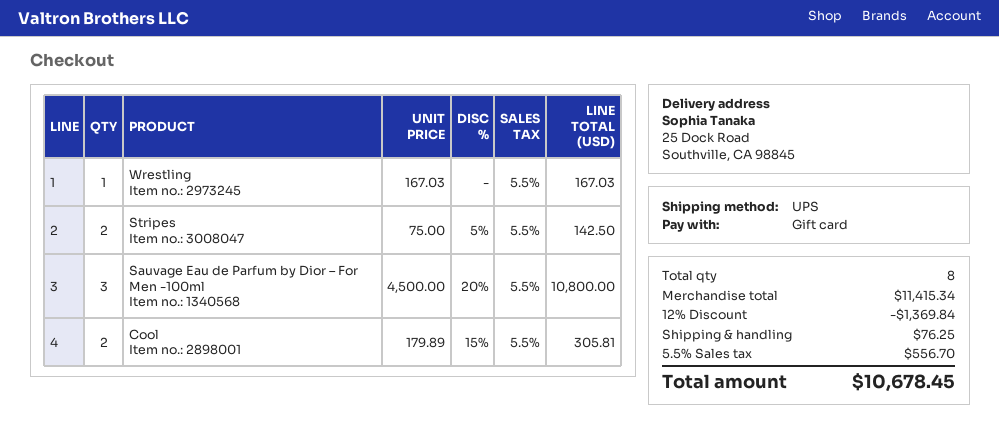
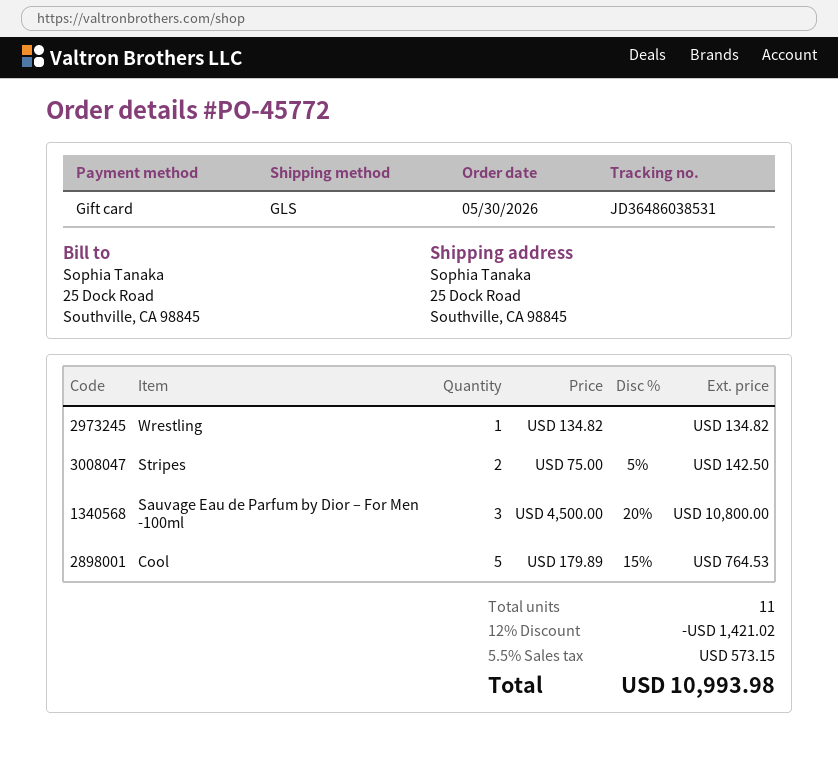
shipping method: UPS -> GLS
Wrestling: 1 x 167.03 = 167.03 -> 1 x 134.82 = 134.82
Cool: 2 x 179.89 - 15% = 305.81 -> 5 x 179.89 - 15% = 764.53
total quantity: 8 -> 11
discount: 12% = 1369.84 -> 12% = 1421.02
shipping: 76.25 -> none
tax: 5.5% = 556.70 -> 5.5% = 573.15
total: 10678.45 -> 10993.98

